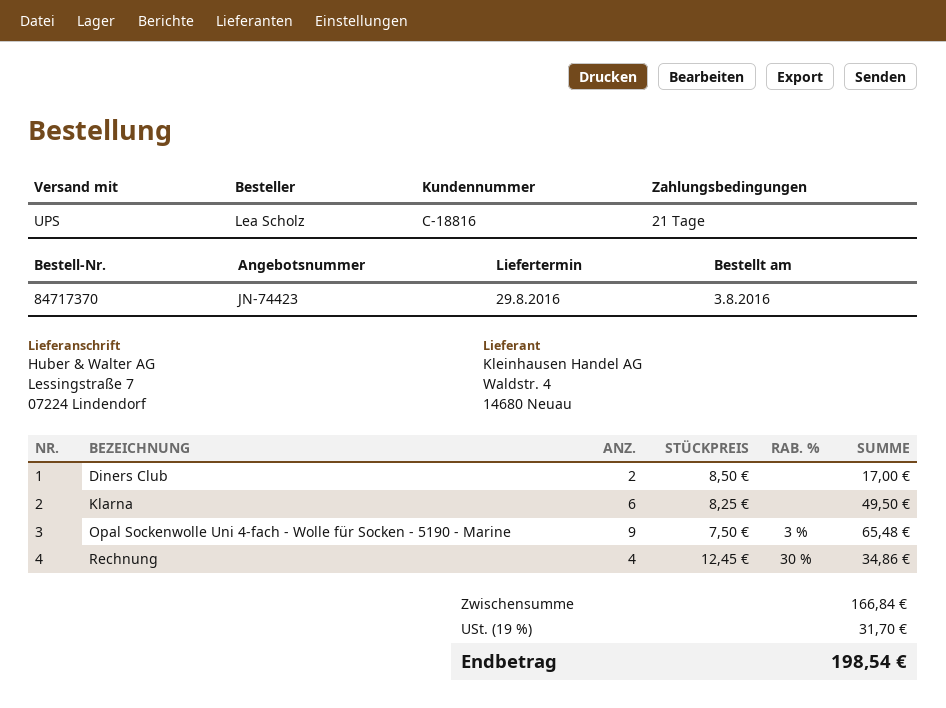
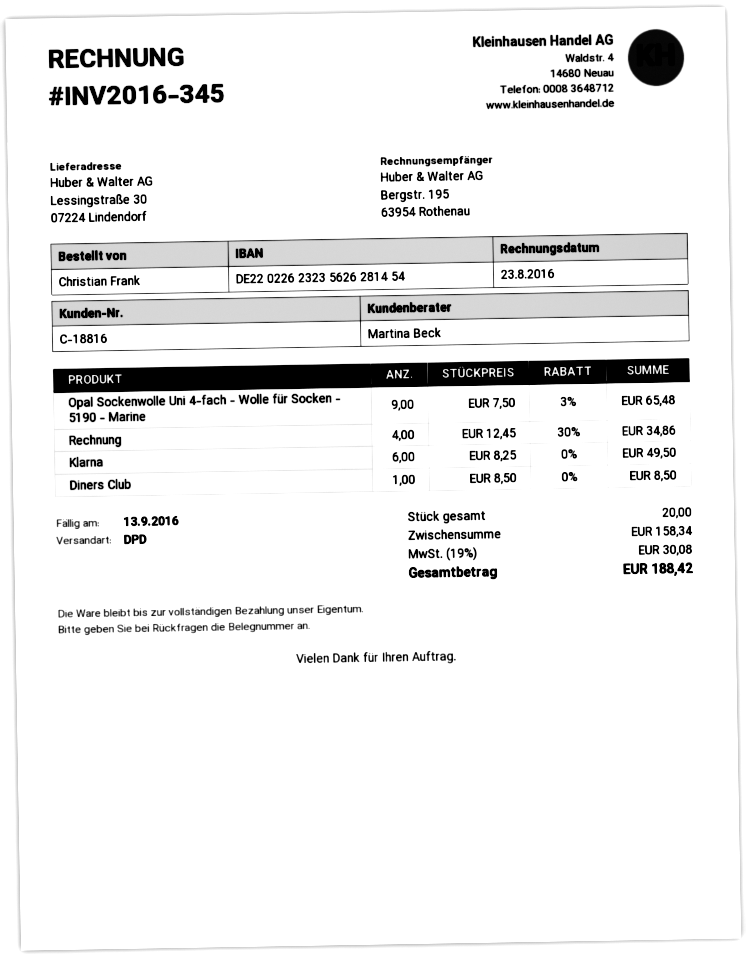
ordered by: Lea Scholz -> Christian Frank
shipping method: UPS -> DPD
ship to: Lessingstraße 7, 07224 Lindendorf -> Lessingstraße 30, 07224 Lindendorf
Diners Club: 2 x 8.50 = 17.00 -> 1 x 8.50 = 8.50
subtotal: 166.84 -> 158.34
tax: 19% = 31.70 -> 19% = 30.08
total: 198.54 -> 188.42

